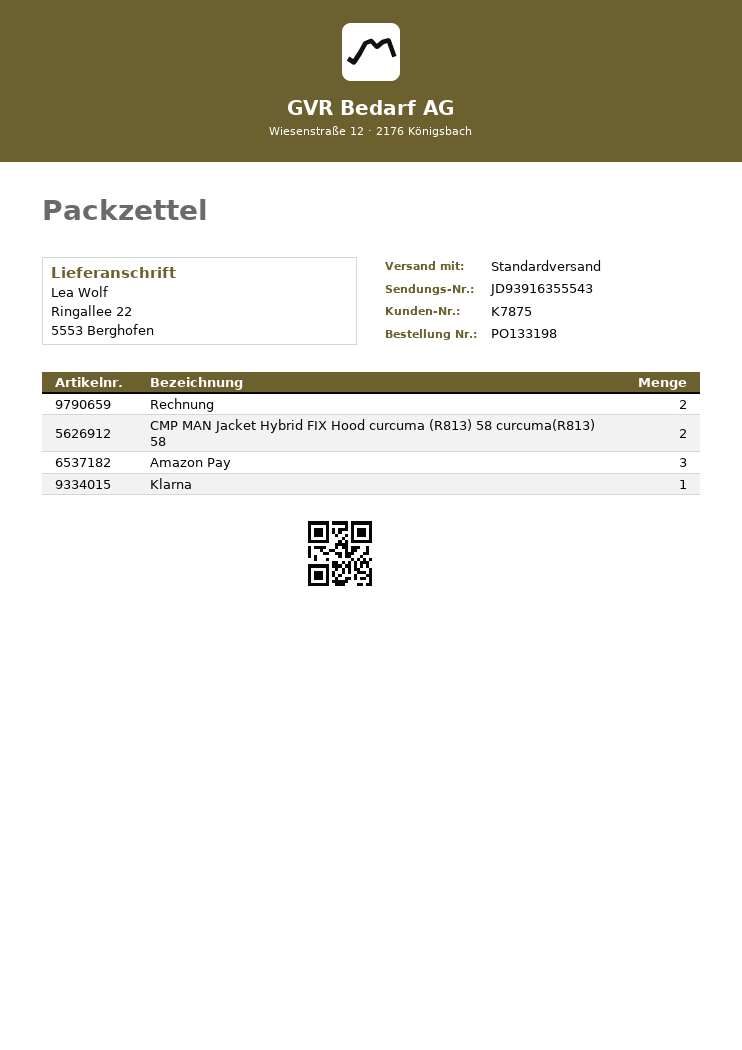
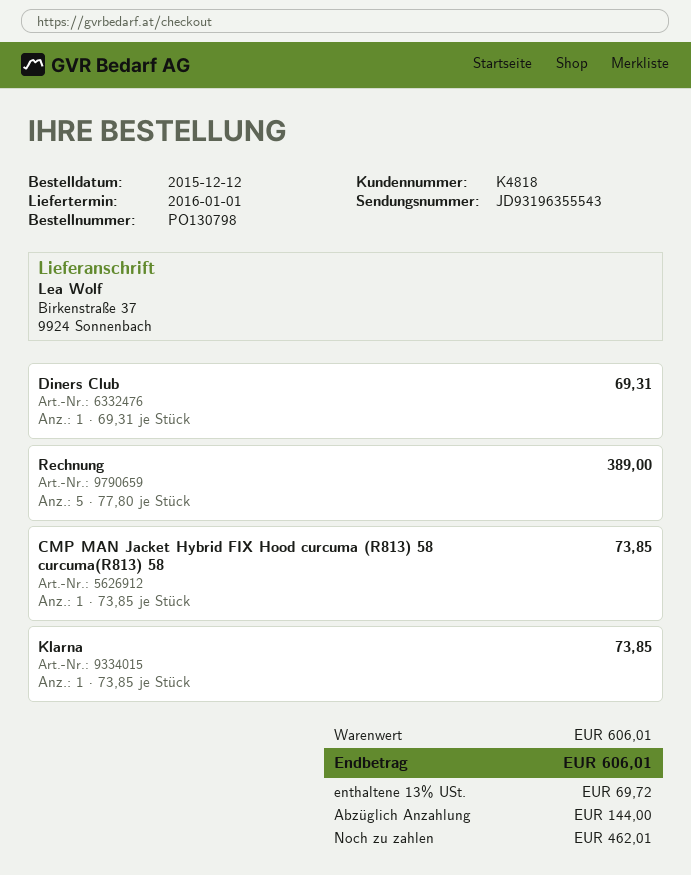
order number: PO133198 -> PO130798
customer number: K7875 -> K4818
tracking number: JD93916355543 -> JD93196355543
ship to: Ringallee 22, 5553 Berghofen -> Birkenstraße 37, 9924 Sonnenbach
Rechnung: 2 -> 5
CMP MAN Jacket Hybrid FIX Hood curcuma (R813) 58 curcuma(R813) 58: 2 -> 1
Amazon Pay: 3 -> none
Diners Club: none -> 1

